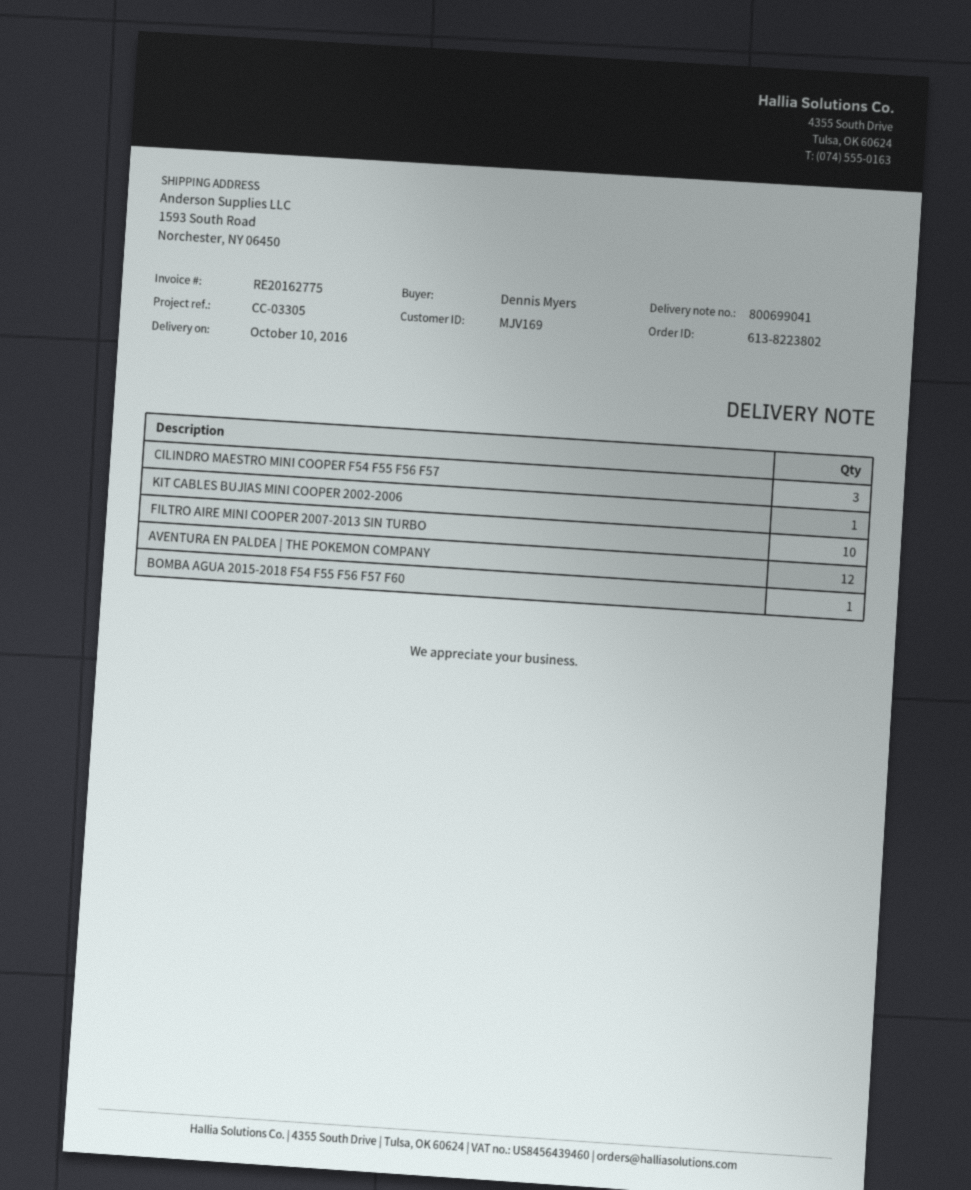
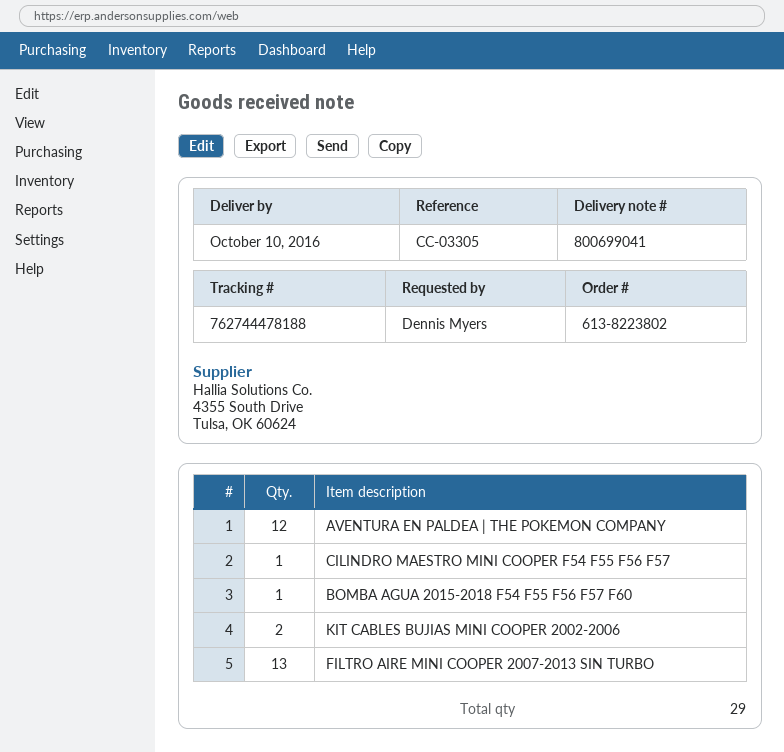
CILINDRO MAESTRO MINI COOPER F54 F55 F56 F57: 3 -> 1
KIT CABLES BUJIAS MINI COOPER 2002-2006: 1 -> 2
FILTRO AIRE MINI COOPER 2007-2013 SIN TURBO: 10 -> 13

